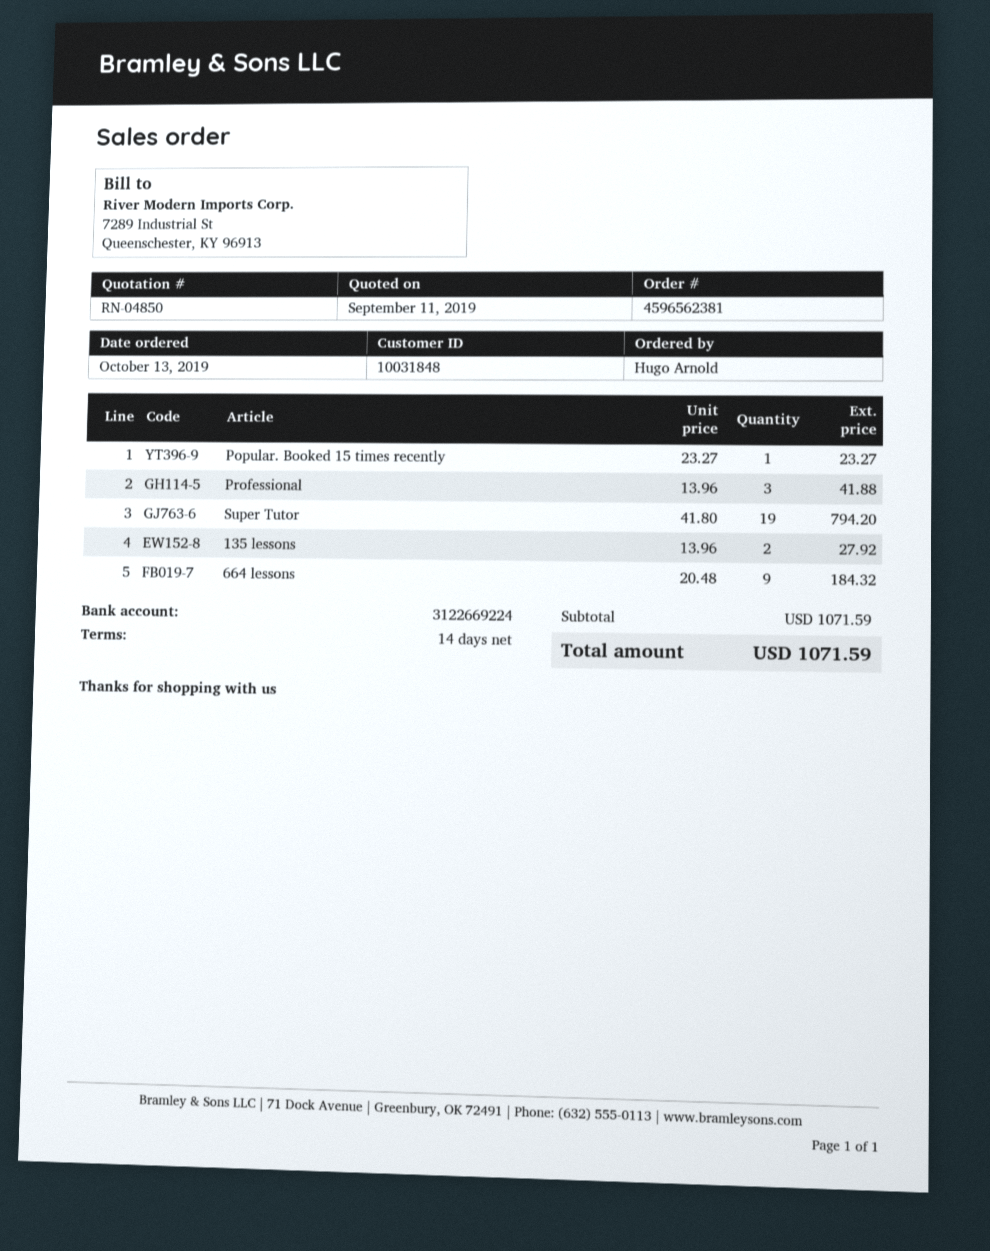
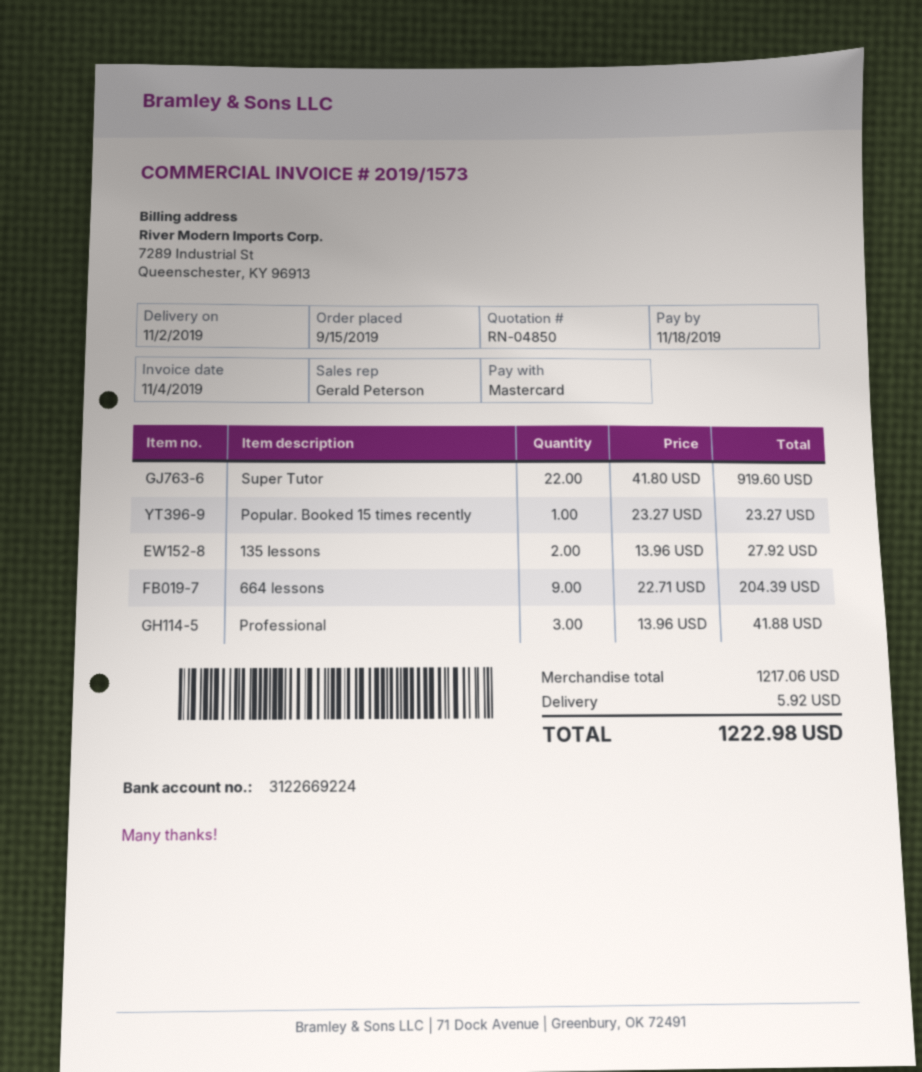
order date: 2019-10-13 -> 2019-09-15
Super Tutor: 19 x 41.80 = 794.20 -> 22 x 41.80 = 919.60
664 lessons: 9 x 20.48 = 184.32 -> 9 x 22.71 = 204.39
subtotal: 1071.59 -> 1217.06
shipping: none -> 5.92
total: 1071.59 -> 1222.98

